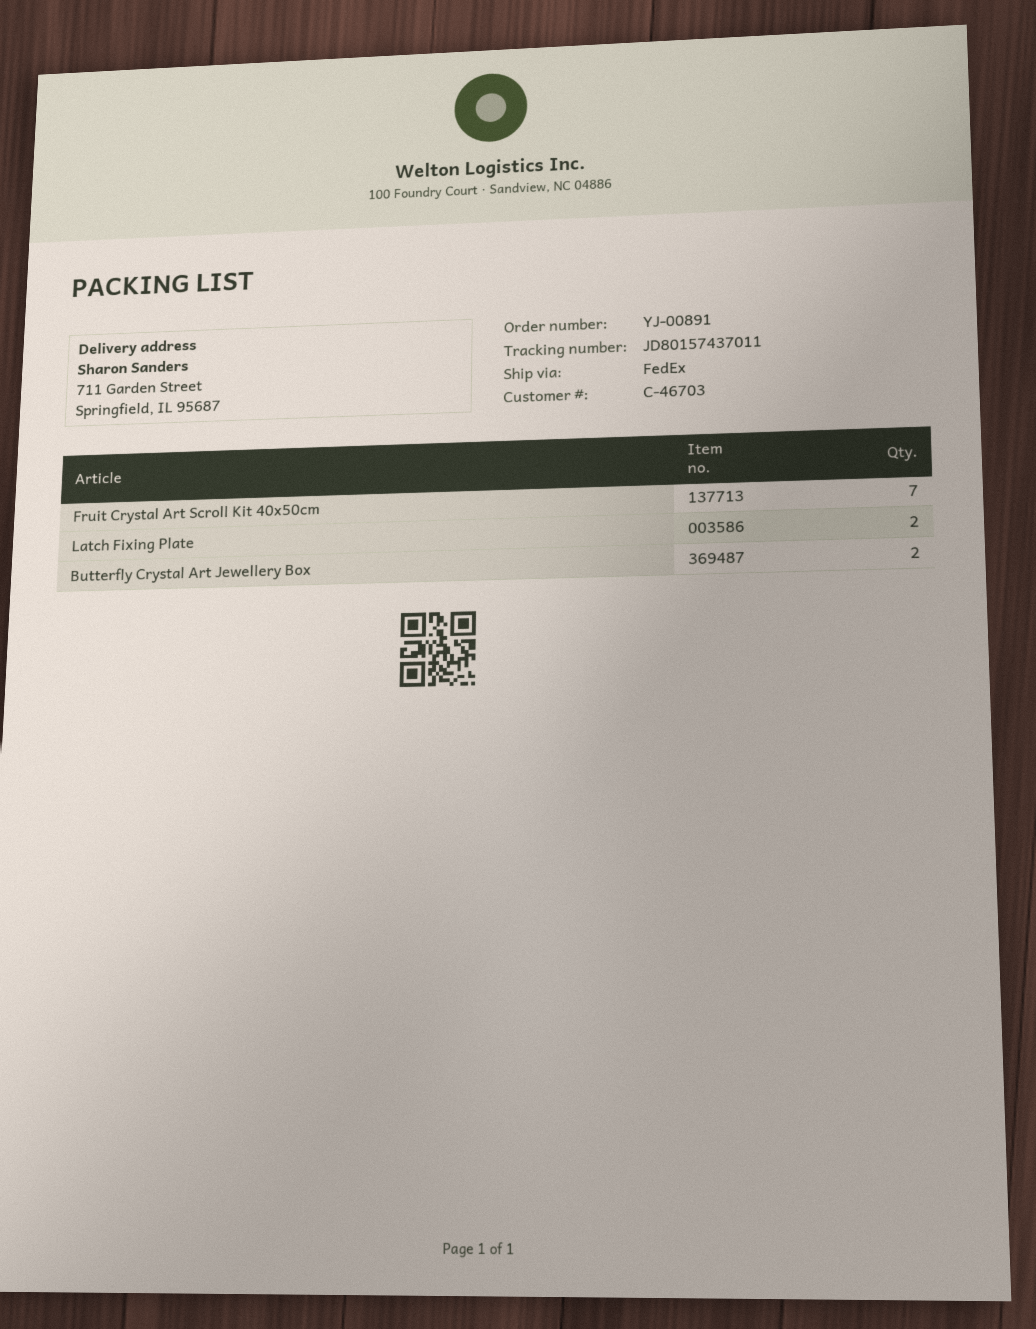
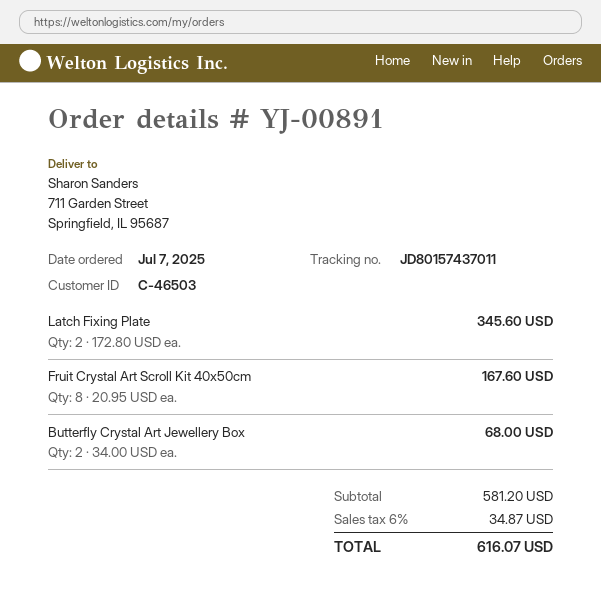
customer number: C-46703 -> C-46503
Fruit Crystal Art Scroll Kit 40x50cm: 7 -> 8

